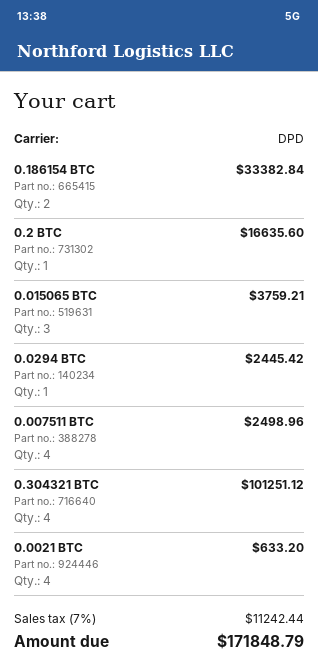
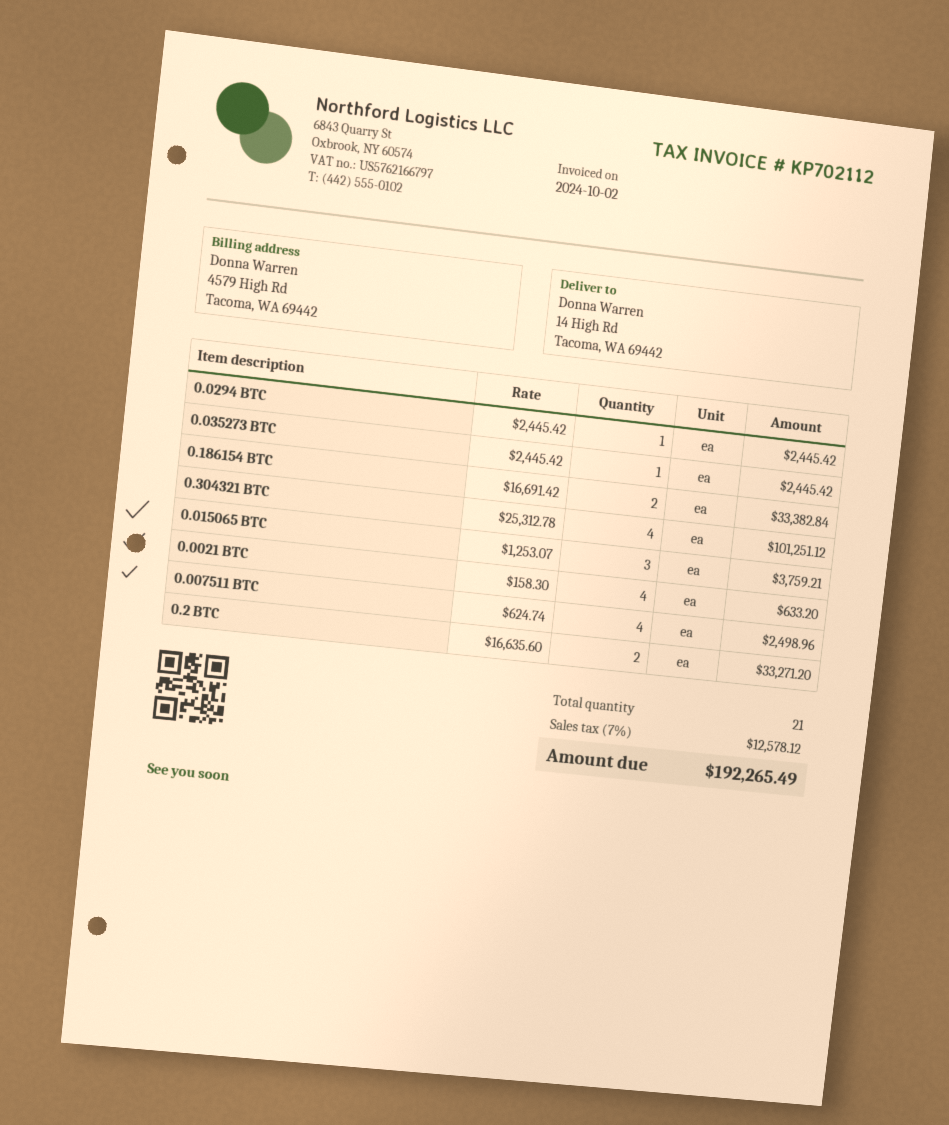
0.2 BTC: 1 for 16635.60 -> 2 for 33271.20
0.035273 BTC: none -> 1 for 2445.42
tax: 7% = 11242.44 -> 7% = 12578.12
total: 171848.79 -> 192265.49

